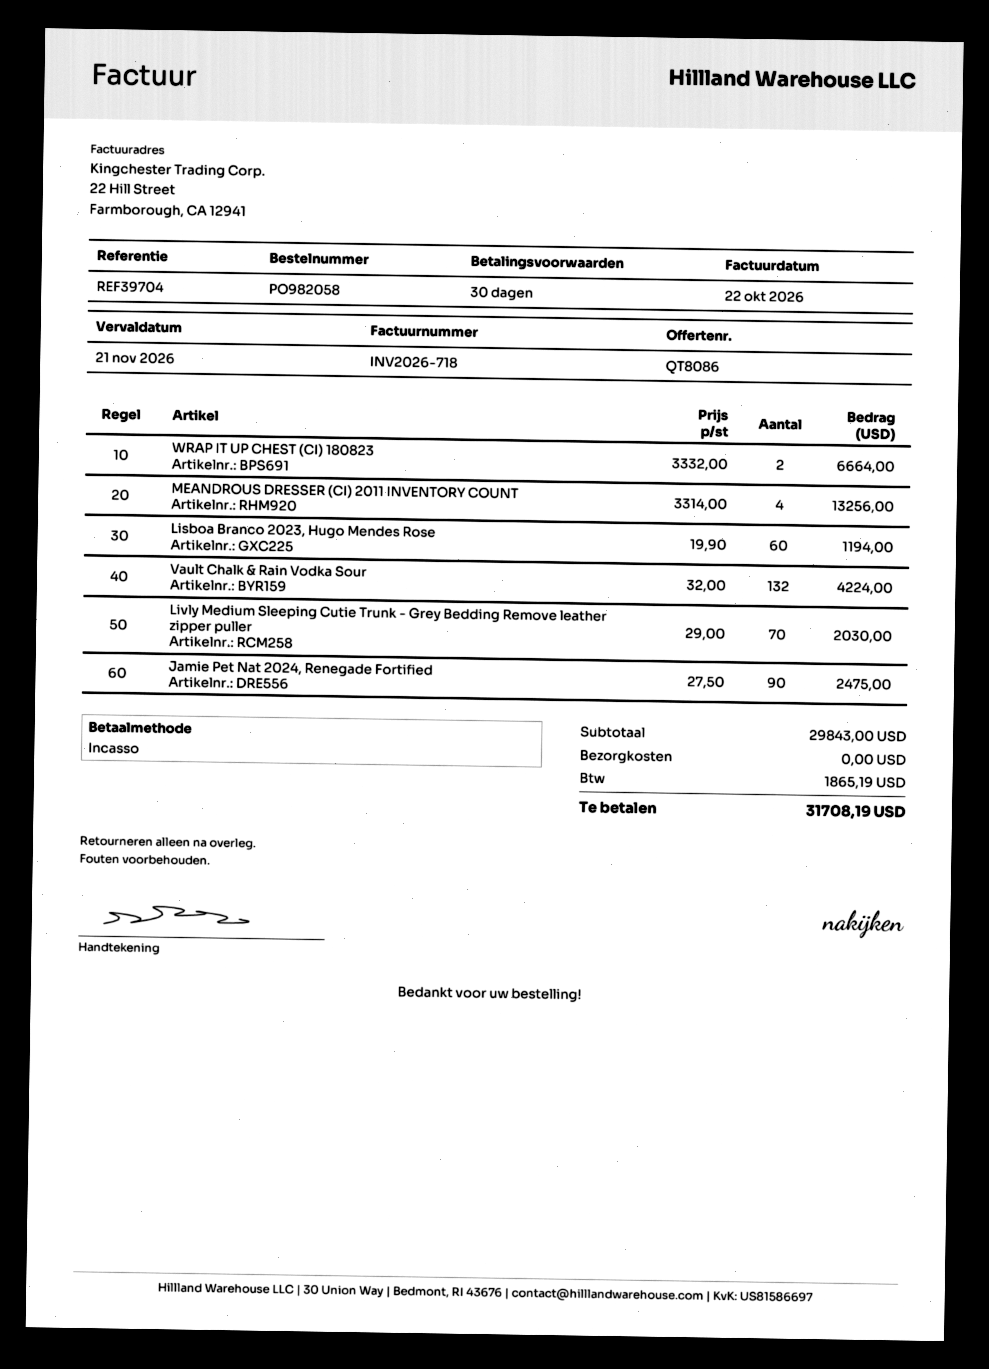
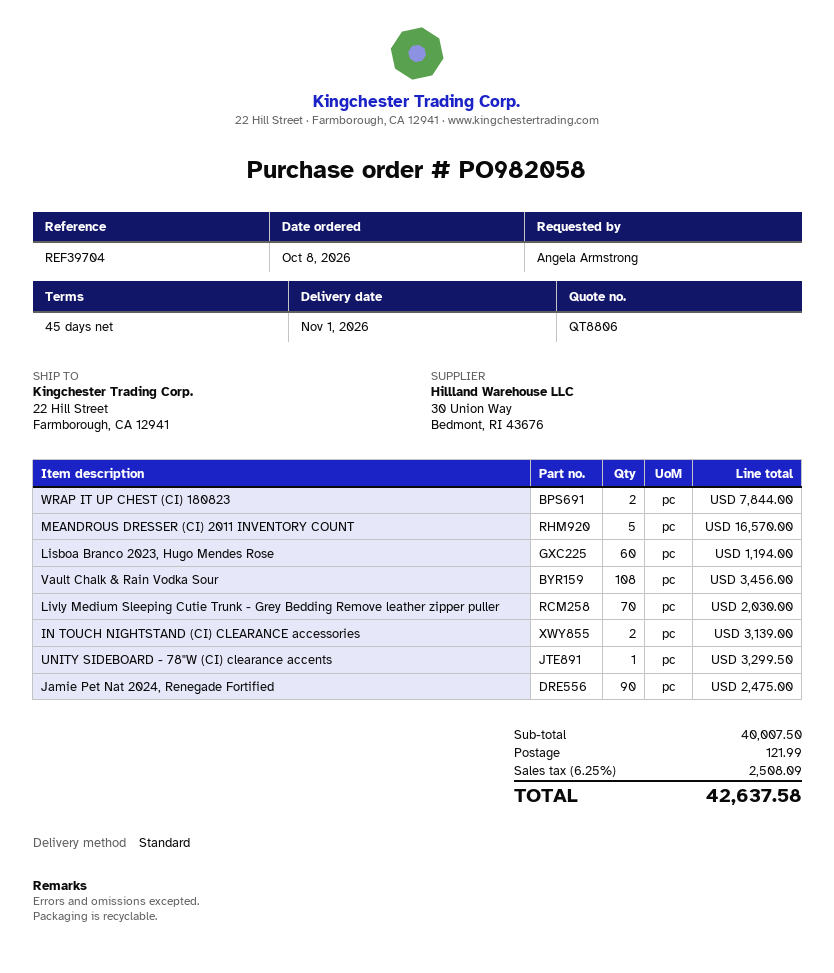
quote number: QT8086 -> QT8806
payment terms: 30 days -> 45 days
WRAP IT UP CHEST (CI) 180823: 2 for 6664.00 -> 2 for 7844.00
MEANDROUS DRESSER (CI) 2011 INVENTORY COUNT: 4 for 13256.00 -> 5 for 16570.00
Vault Chalk & Rain Vodka Sour: 132 for 4224.00 -> 108 for 3456.00
IN TOUCH NIGHTSTAND (CI) CLEARANCE accessories: none -> 2 for 3139.00
UNITY SIDEBOARD - 78"W (CI) clearance accents: none -> 1 for 3299.50
subtotal: 29843.00 -> 40007.50
shipping: 0.00 -> 121.99
tax: 1865.19 -> 2508.09
total: 31708.19 -> 42637.58

